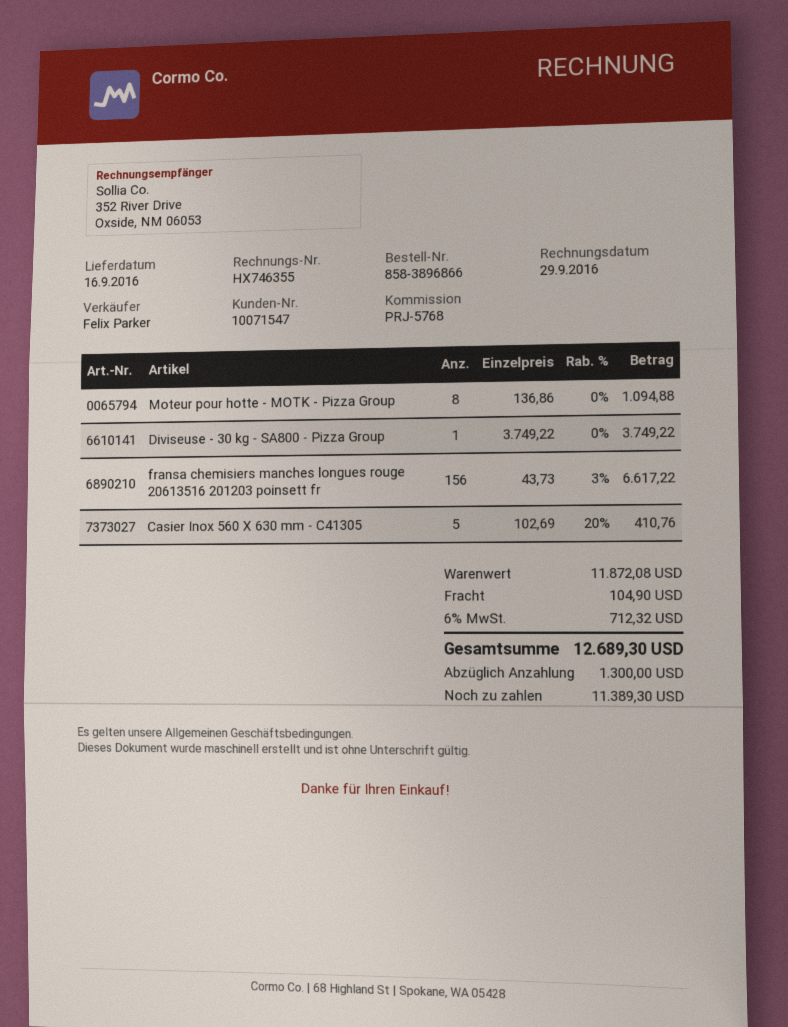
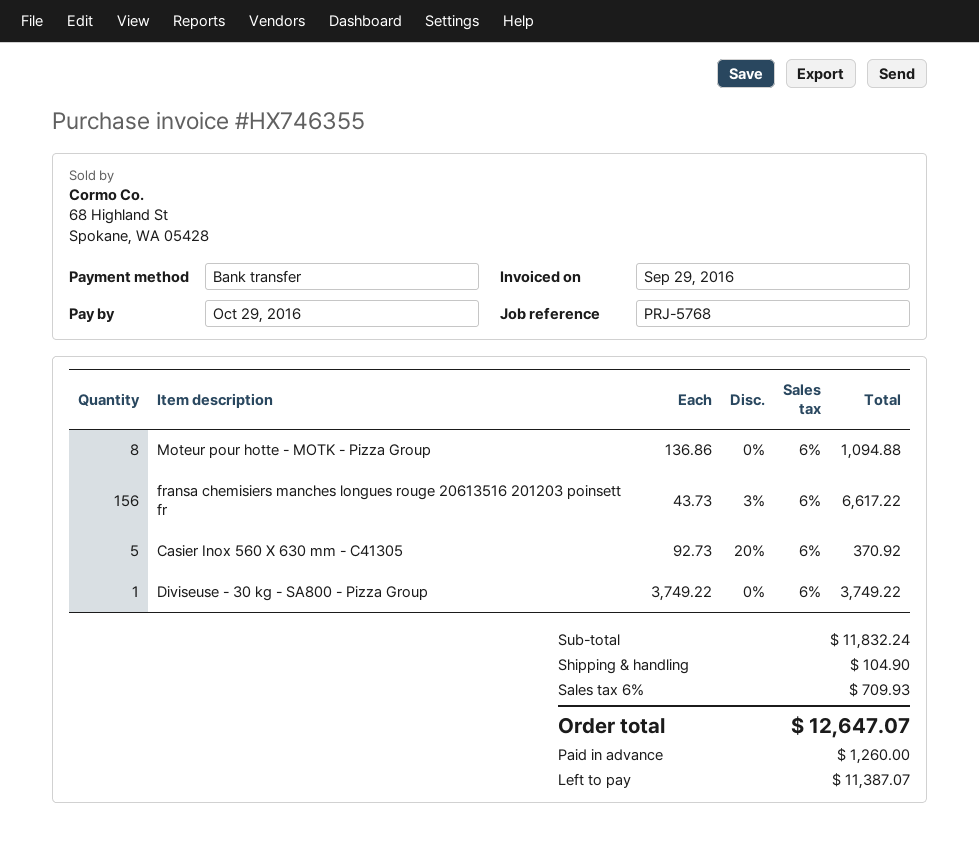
Casier Inox 560 X 630 mm - C41305: 5 x 102.69 - 20% = 410.76 -> 5 x 92.73 - 20% = 370.92
subtotal: 11872.08 -> 11832.24
tax: 6% = 712.32 -> 6% = 709.93
total: 12689.30 -> 12647.07
deposit: 1300.00 -> 1260.00
balance: 11389.30 -> 11387.07

